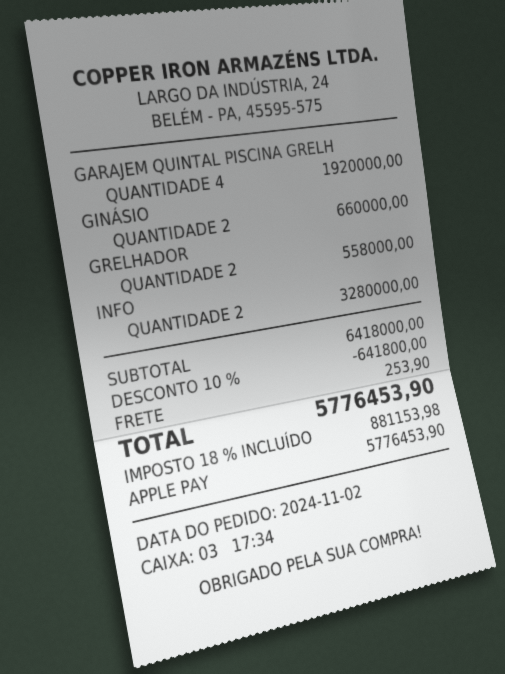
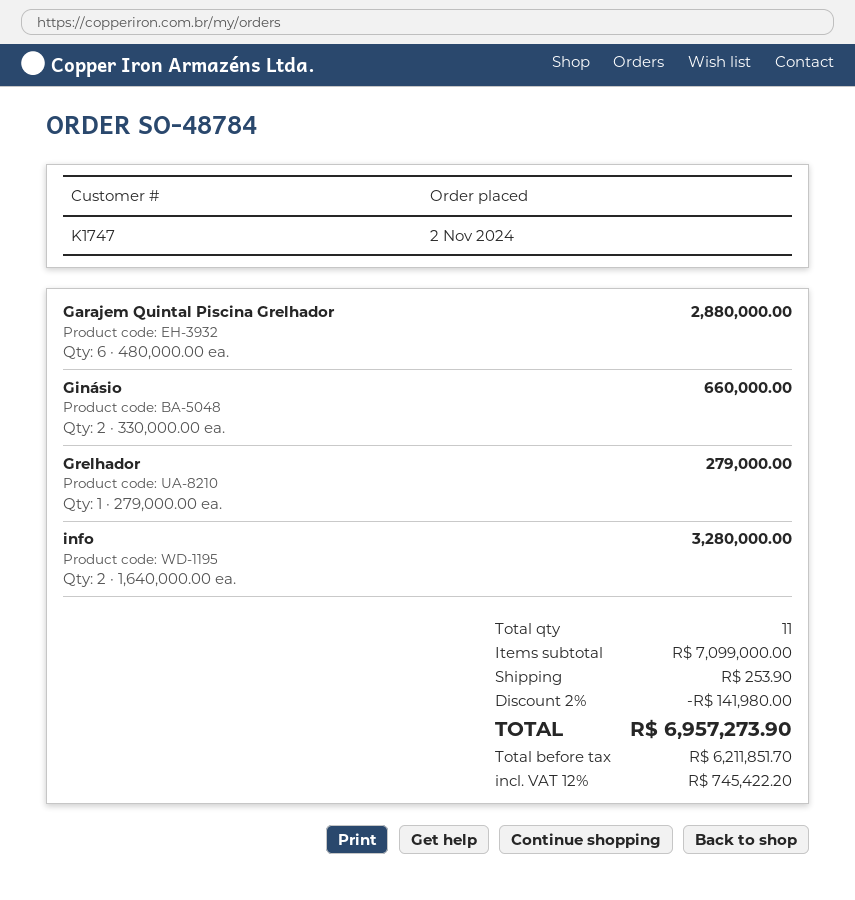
GARAJEM QUINTAL PISCINA GRELH: 4 for 1920000.00 -> 6 for 2880000.00
GRELHADOR: 2 for 558000.00 -> 1 for 279000.00
subtotal: 6418000.00 -> 7099000.00
discount: 10% = 641800.00 -> 2% = 141980.00
tax: 18% = 881153.98 -> 12% = 745422.20
total: 5776453.90 -> 6957273.90

